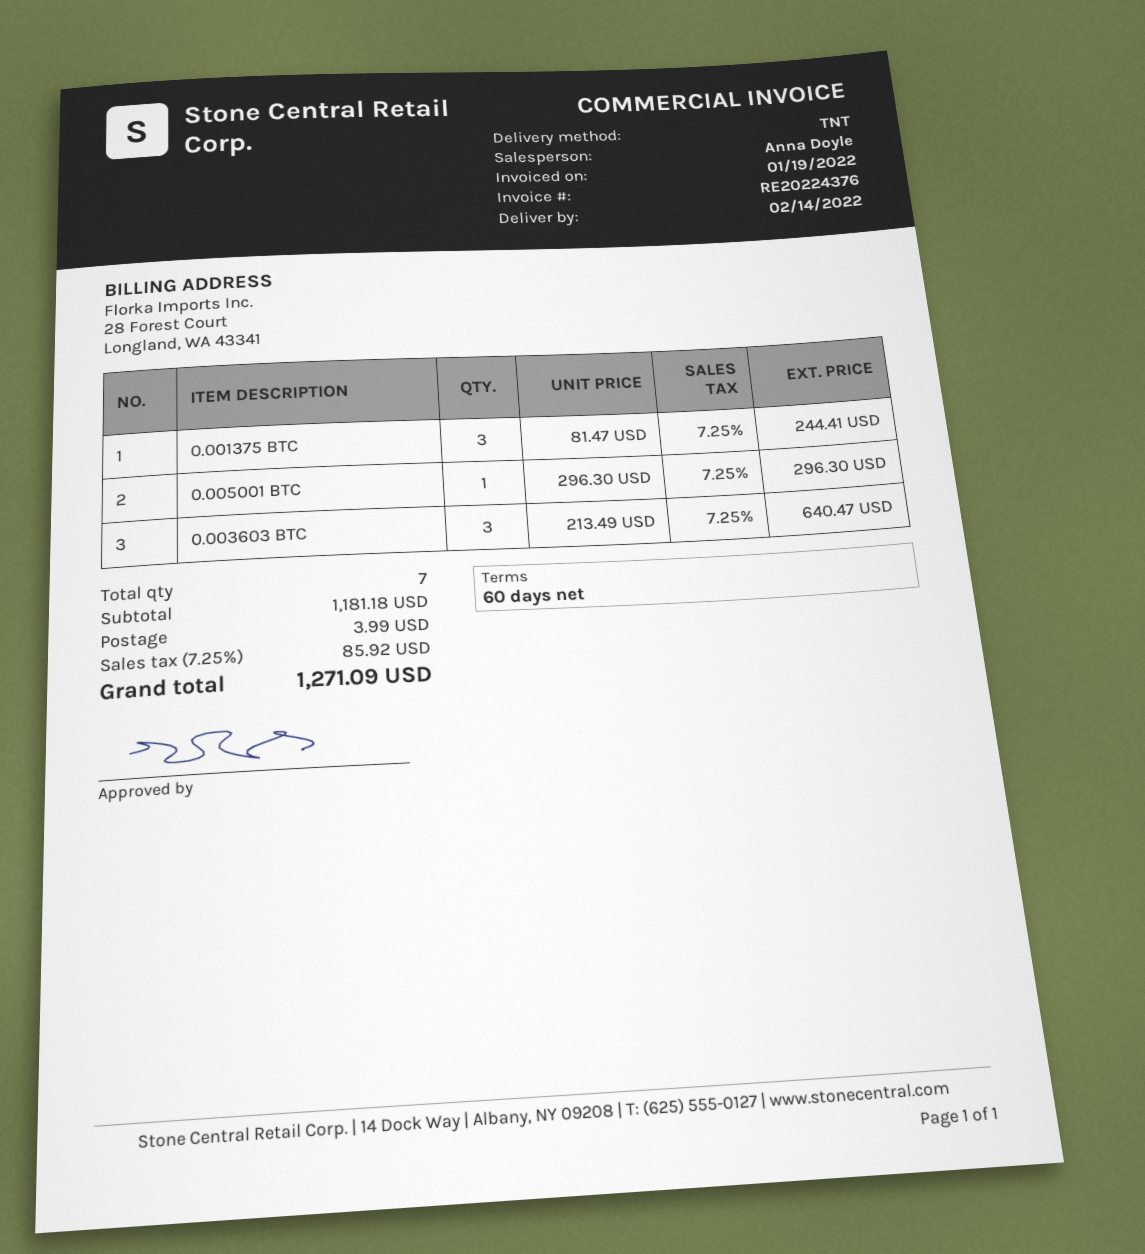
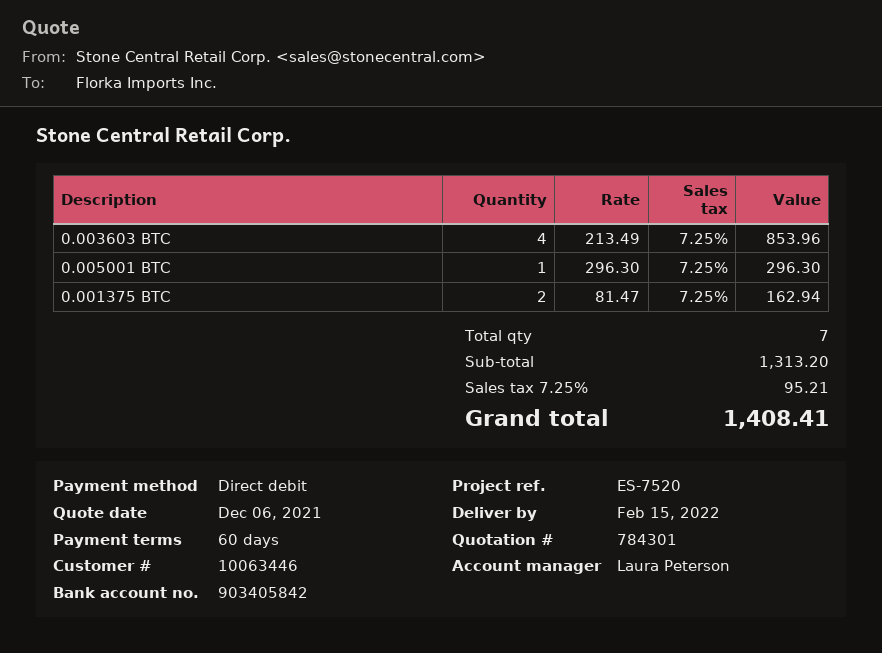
delivery date: 2022-02-14 -> 2022-02-15
sales rep: Anna Doyle -> Laura Peterson
0.001375 BTC: 3 x 81.47 = 244.41 -> 2 x 81.47 = 162.94
0.003603 BTC: 3 x 213.49 = 640.47 -> 4 x 213.49 = 853.96
subtotal: 1181.18 -> 1313.20
shipping: 3.99 -> none
tax: 7.25% = 85.92 -> 7.25% = 95.21
total: 1271.09 -> 1408.41

